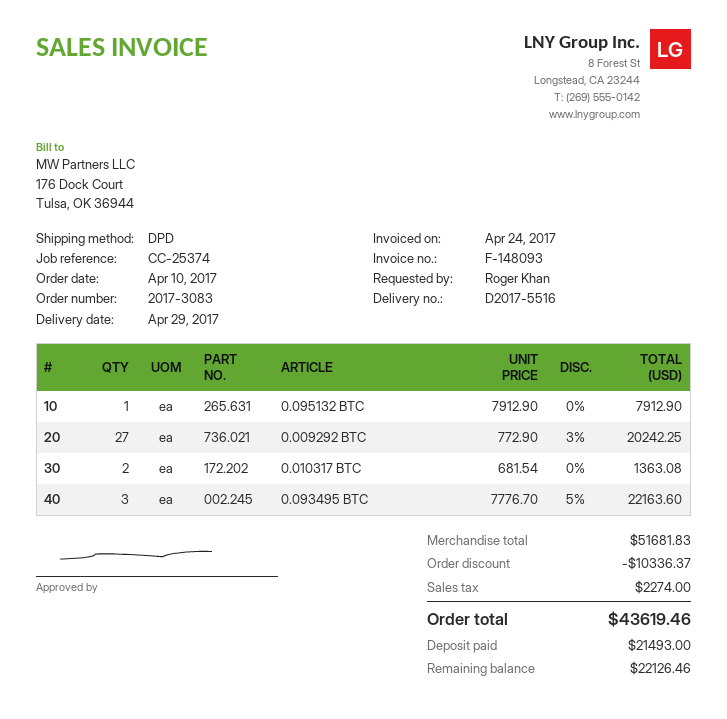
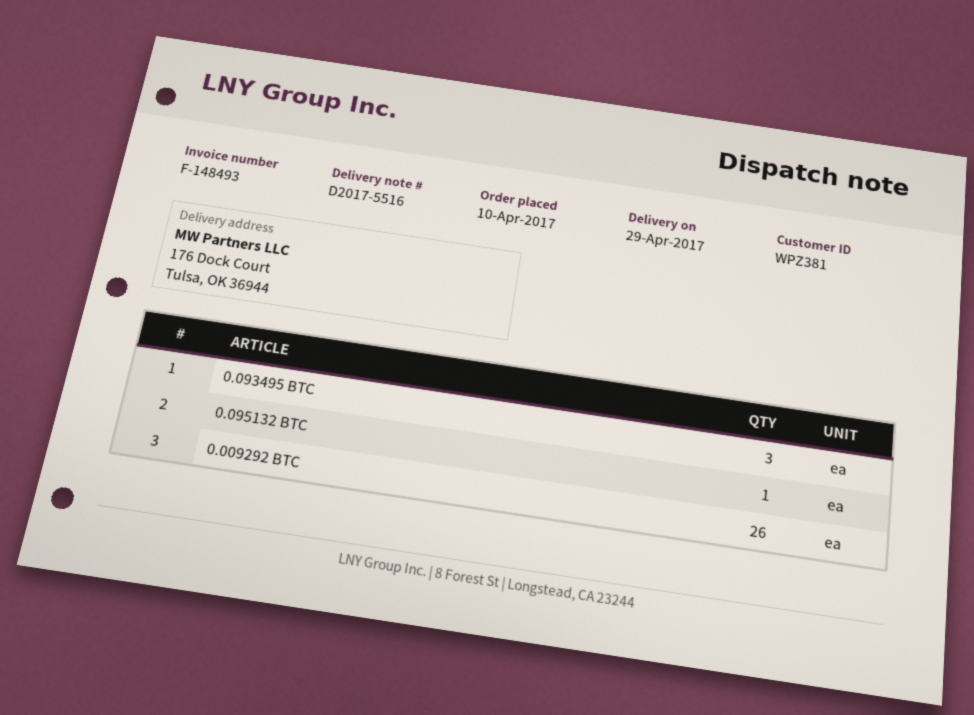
invoice number: F-148093 -> F-148493
0.009292 BTC: 27 -> 26
0.010317 BTC: 2 -> none

